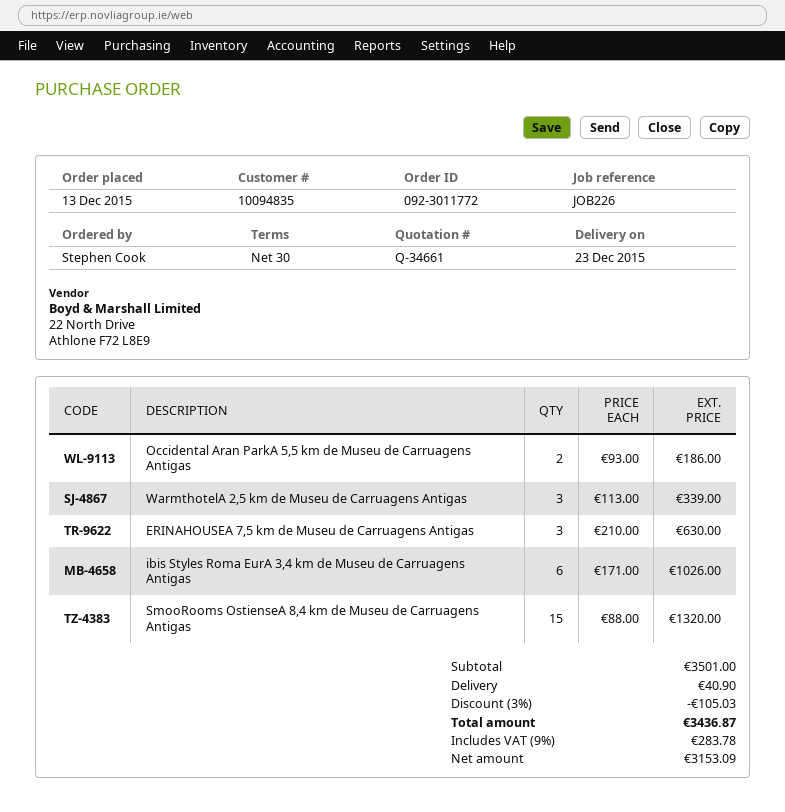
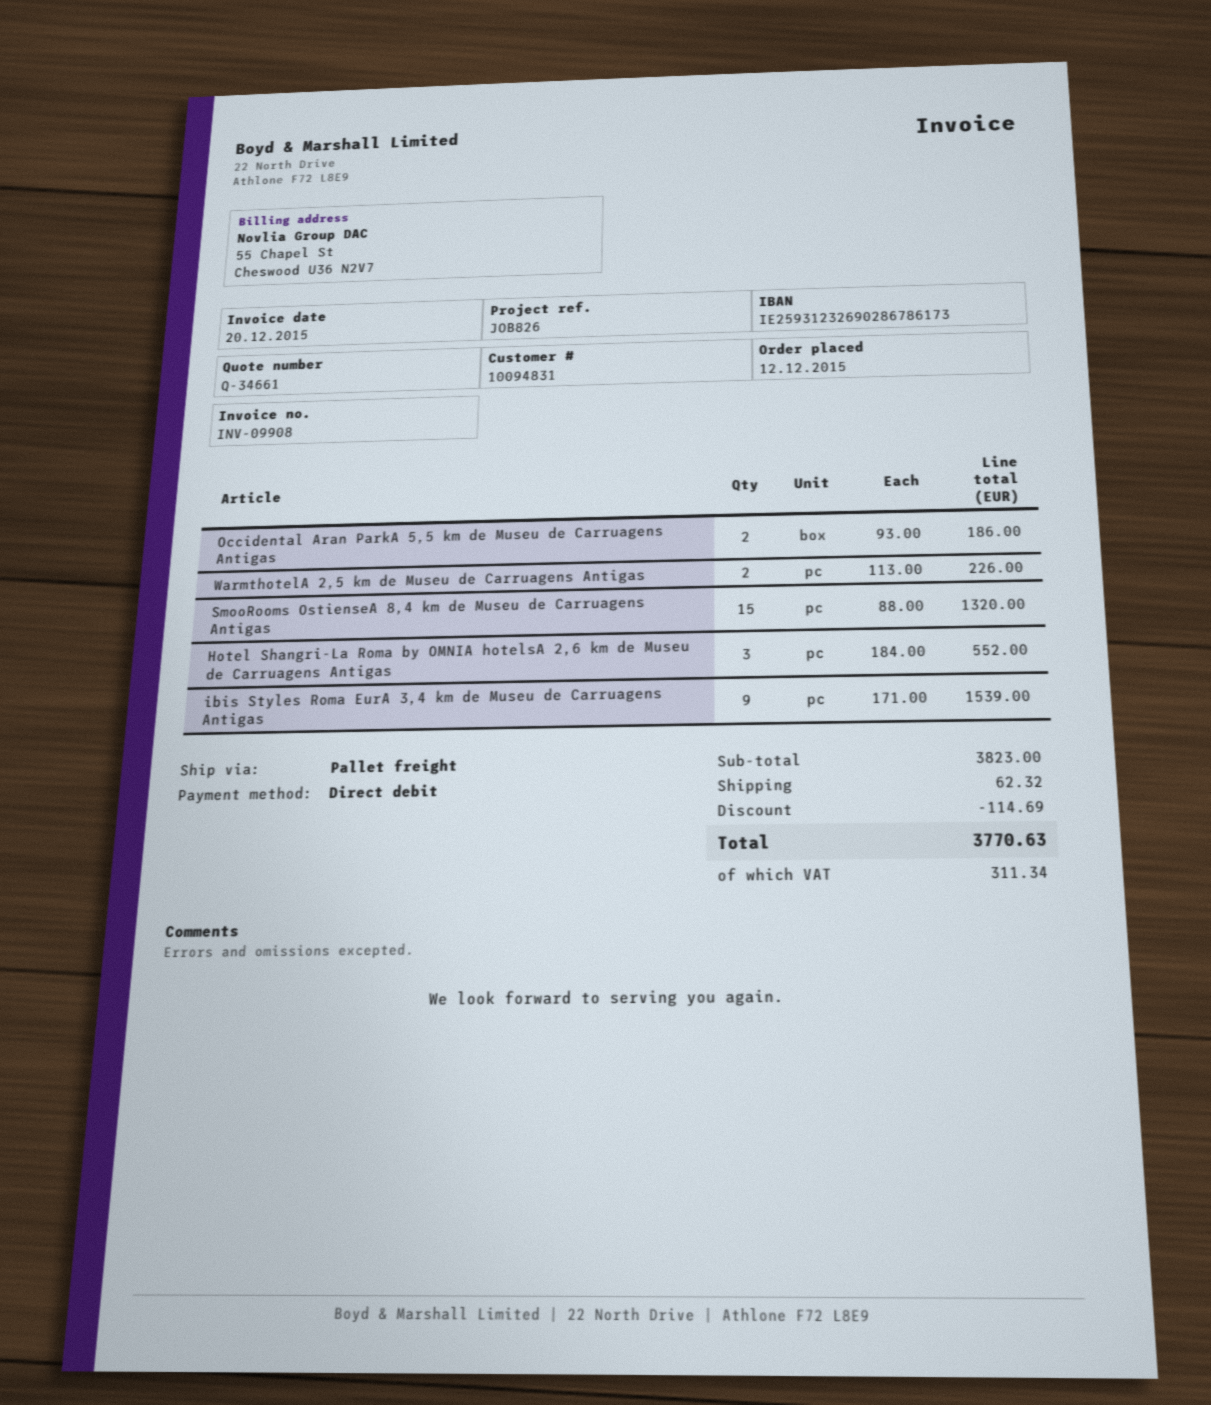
order date: 2015-12-13 -> 2015-12-12
customer number: 10094835 -> 10094831
reference: JOB226 -> JOB826
WarmthotelA 2,5 km de Museu de Carruagens Antigas: 3 x 113.00 = 339.00 -> 2 x 113.00 = 226.00
ERINAHOUSEA 7,5 km de Museu de Carruagens Antigas: 3 x 210.00 = 630.00 -> none
ibis Styles Roma EurA 3,4 km de Museu de Carruagens Antigas: 6 x 171.00 = 1026.00 -> 9 x 171.00 = 1539.00
Hotel Shangri-La Roma by OMNIA hotelsA 2,6 km de Museu de Carruagens Antigas: none -> 3 x 184.00 = 552.00
subtotal: 3501.00 -> 3823.00
discount: 105.03 -> 114.69
shipping: 40.90 -> 62.32
tax: 283.78 -> 311.34
total: 3436.87 -> 3770.63

